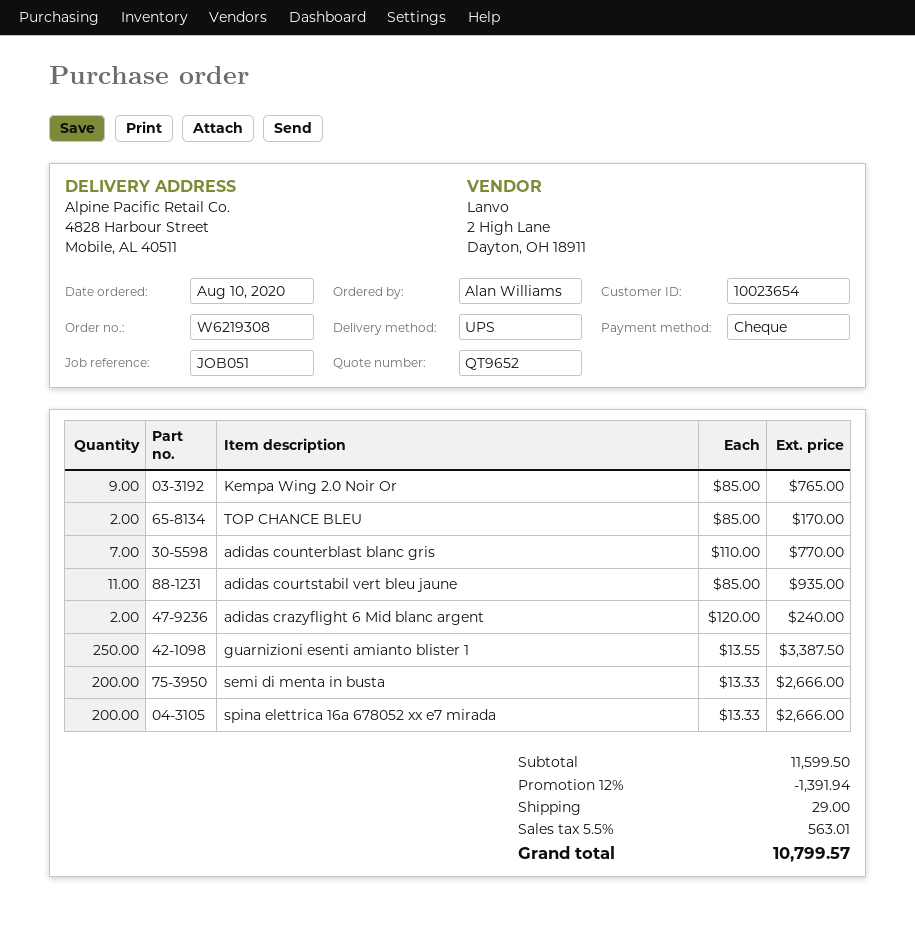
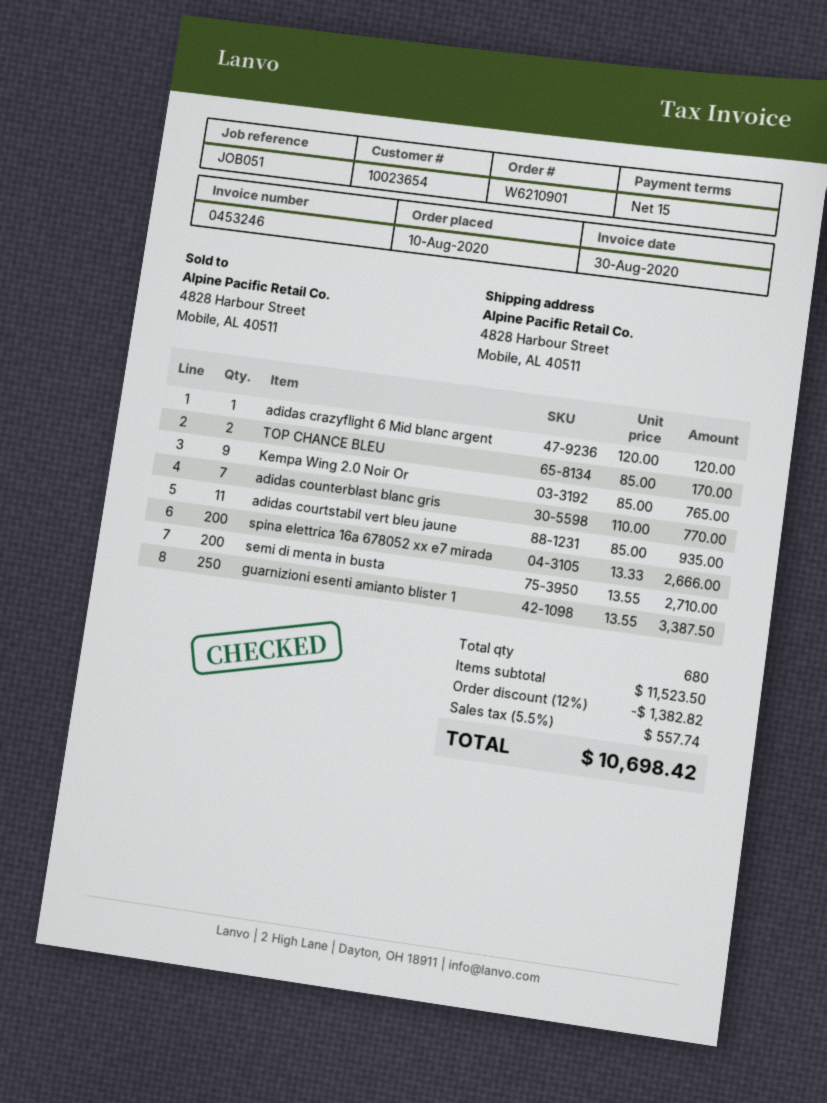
order number: W6219308 -> W6210901
adidas crazyflight 6 Mid blanc argent: 2 x 120.00 = 240.00 -> 1 x 120.00 = 120.00
semi di menta in busta: 200 x 13.33 = 2666.00 -> 200 x 13.55 = 2710.00
subtotal: 11599.50 -> 11523.50
discount: 12% = 1391.94 -> 12% = 1382.82
shipping: 29.00 -> none
tax: 5.5% = 563.01 -> 5.5% = 557.74
total: 10799.57 -> 10698.42

